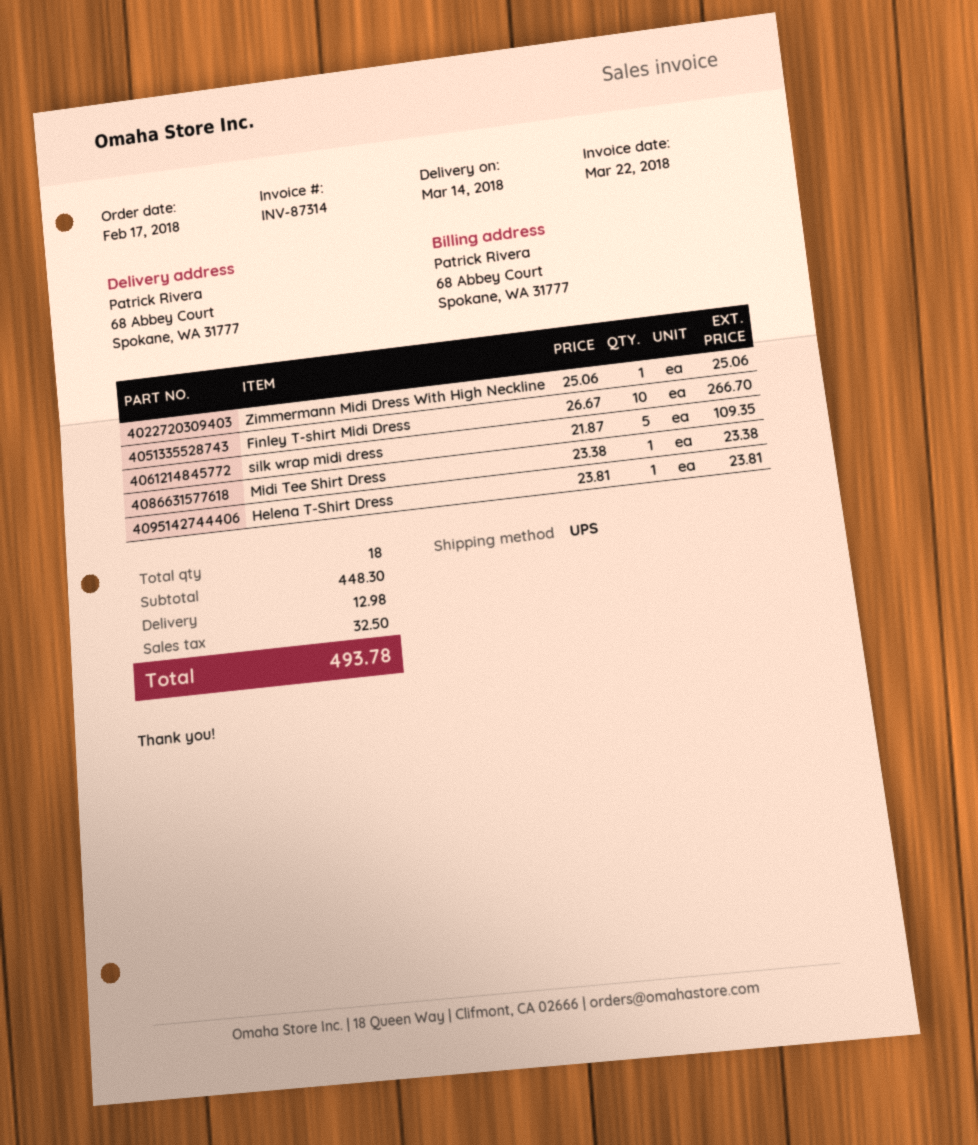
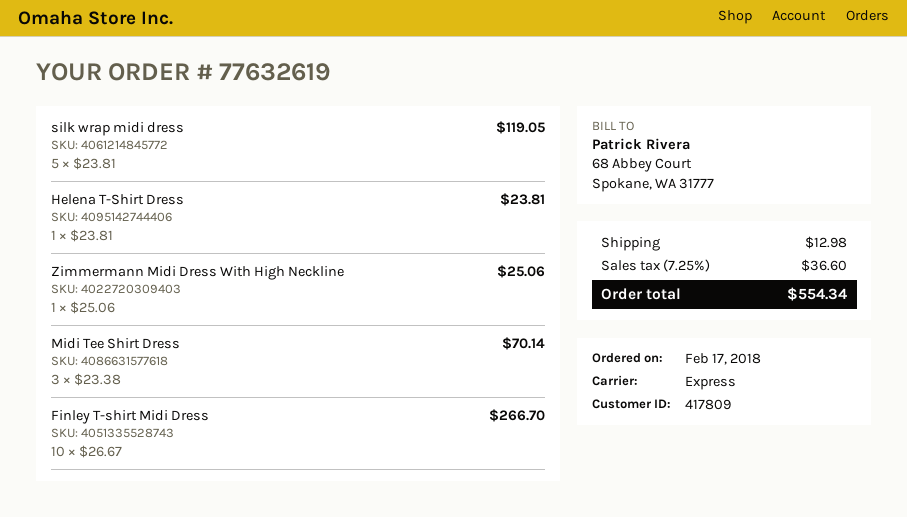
shipping method: UPS -> express
silk wrap midi dress: 5 x 21.87 = 109.35 -> 5 x 23.81 = 119.05
Midi Tee Shirt Dress: 1 x 23.38 = 23.38 -> 3 x 23.38 = 70.14
tax: 32.50 -> 36.60
total: 493.78 -> 554.34

